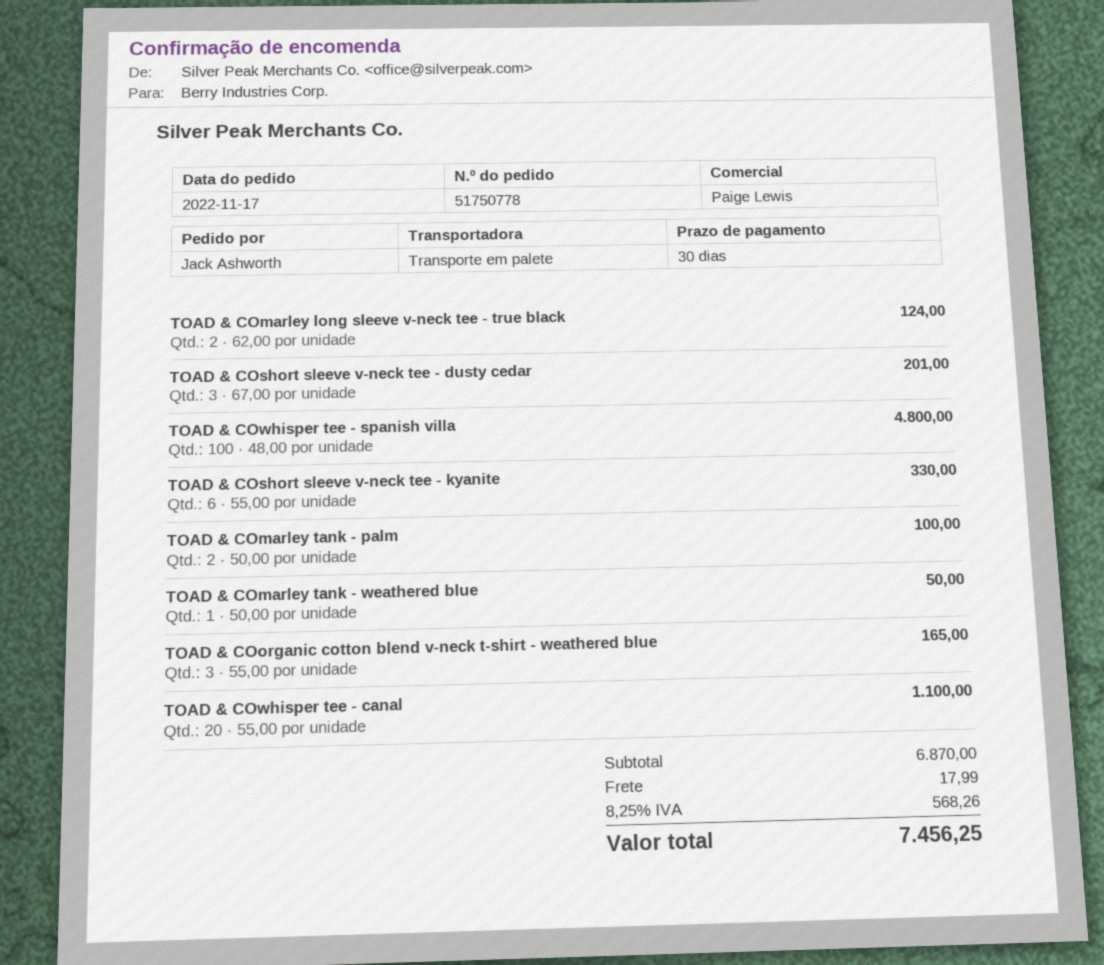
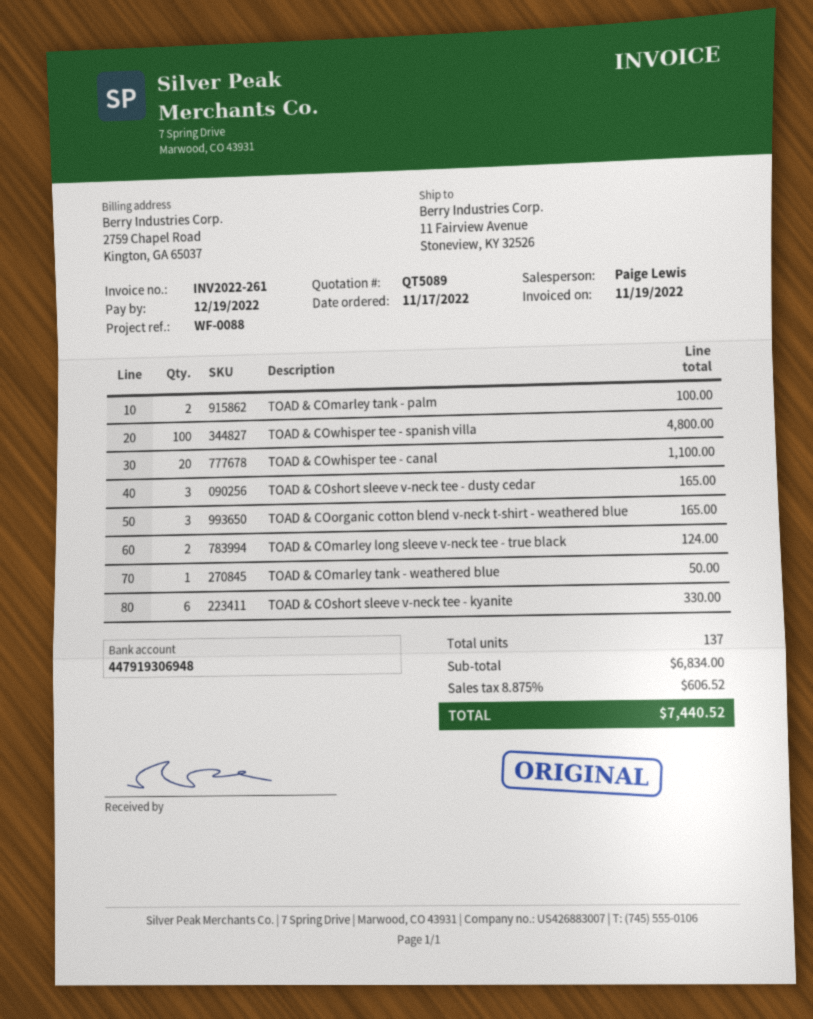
TOAD & COshort sleeve v-neck tee - dusty cedar: 3 for 201.00 -> 3 for 165.00
subtotal: 6870.00 -> 6834.00
shipping: 17.99 -> none
tax: 8.25% = 568.26 -> 8.875% = 606.52
total: 7456.25 -> 7440.52

